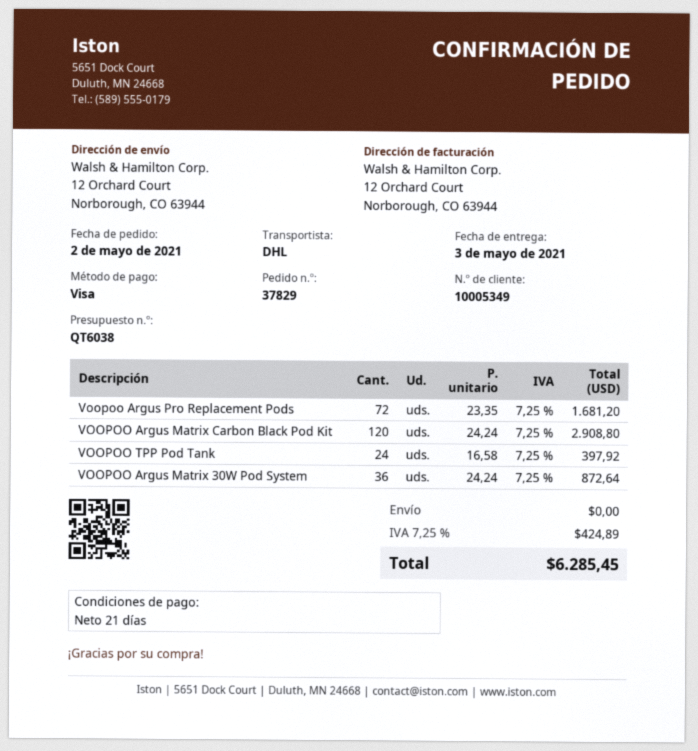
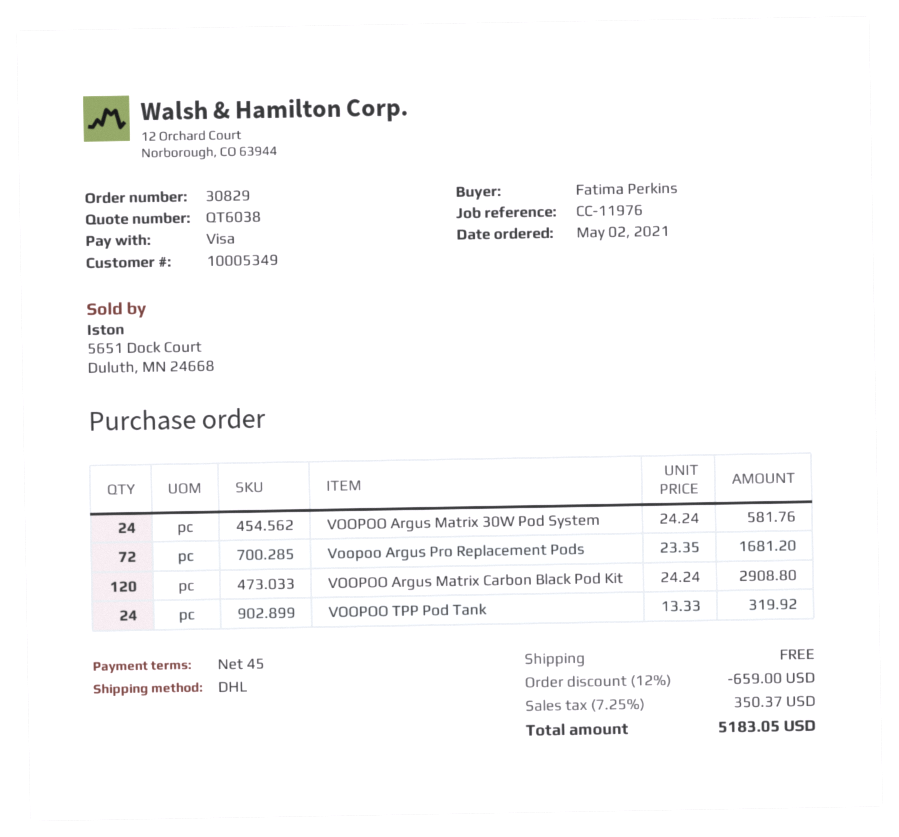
order number: 37829 -> 30829
payment terms: 21 days -> 45 days
VOOPOO TPP Pod Tank: 24 x 16.58 = 397.92 -> 24 x 13.33 = 319.92
VOOPOO Argus Matrix 30W Pod System: 36 x 24.24 = 872.64 -> 24 x 24.24 = 581.76
discount: none -> 12% = 659.00
tax: 7.25% = 424.89 -> 7.25% = 350.37
total: 6285.45 -> 5183.05

